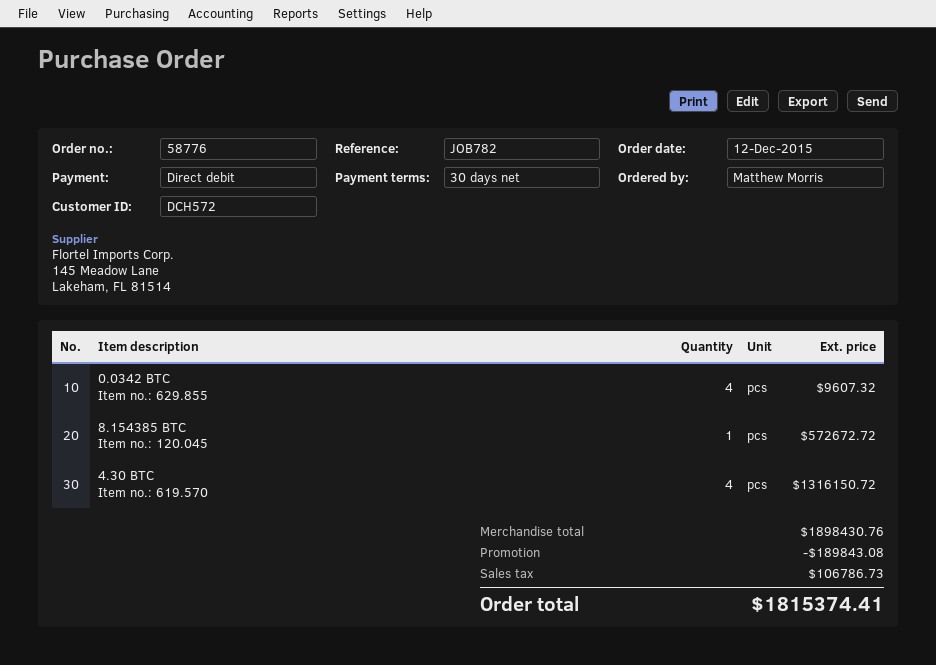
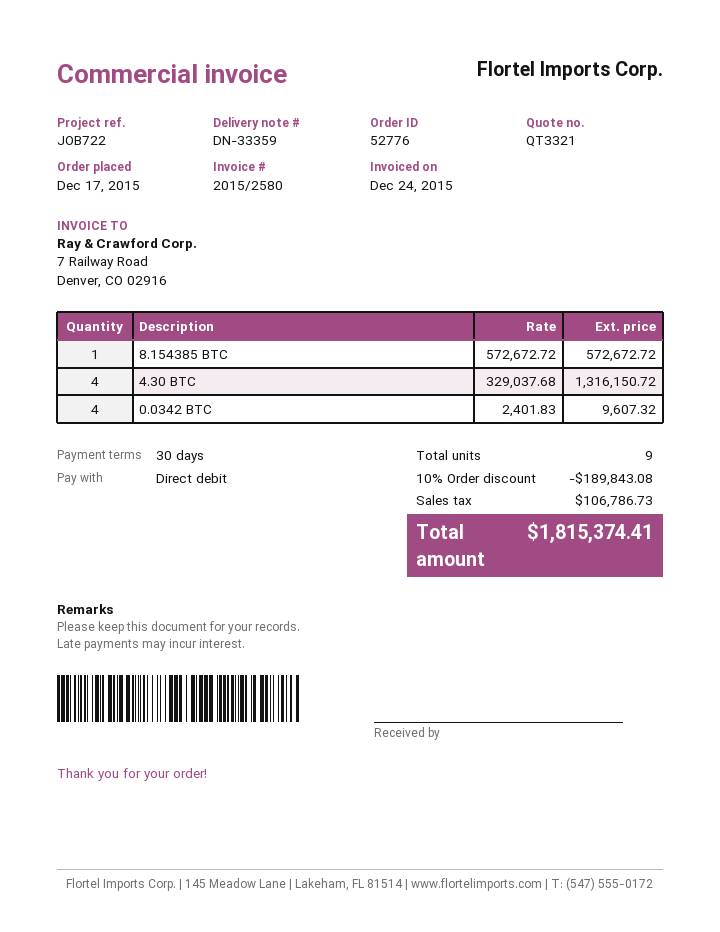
order number: 58776 -> 52776
order date: 2015-12-12 -> 2015-12-17
reference: JOB782 -> JOB722

